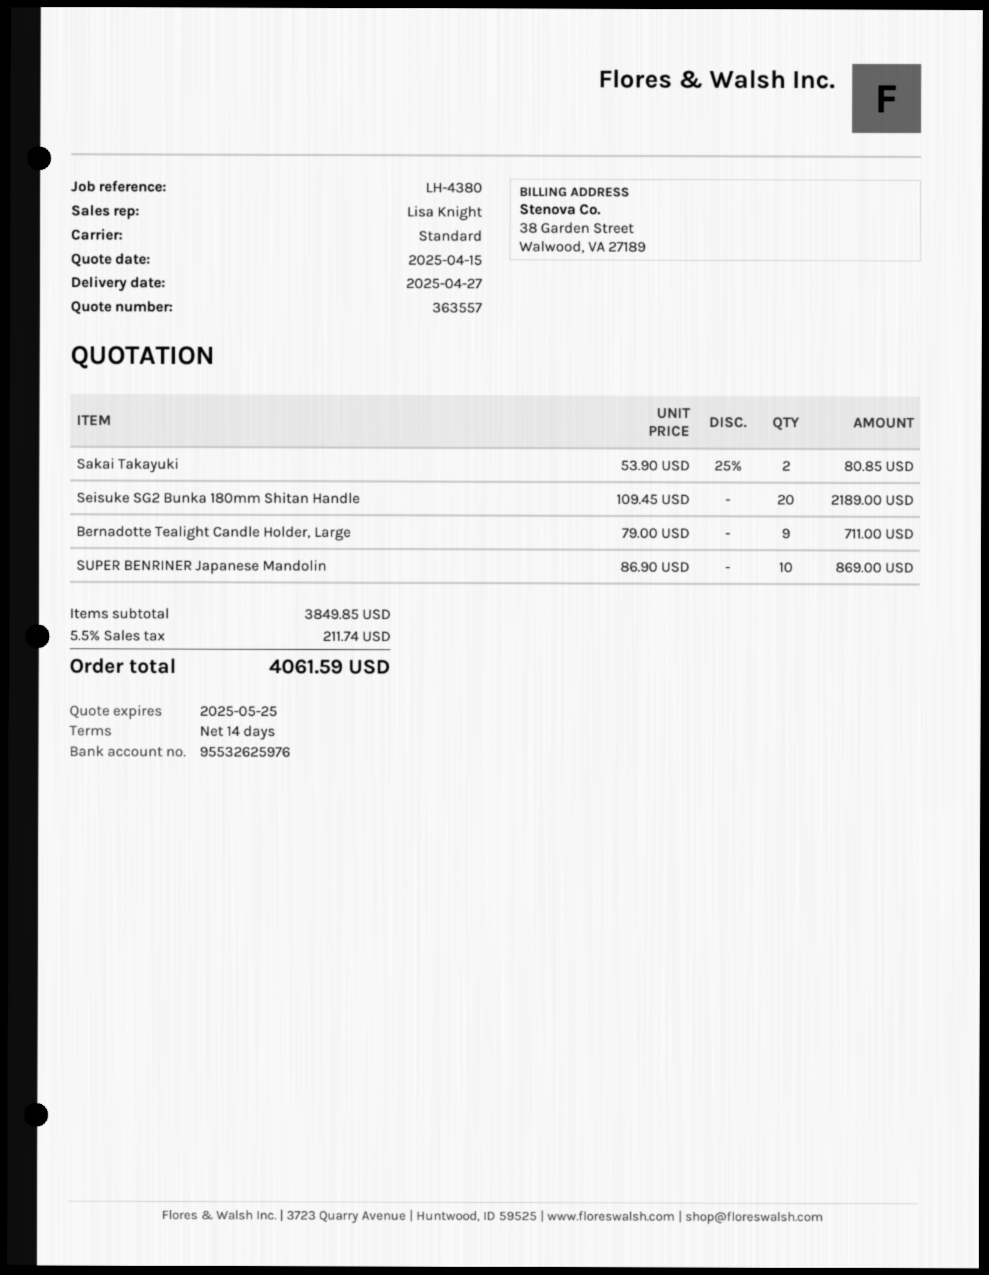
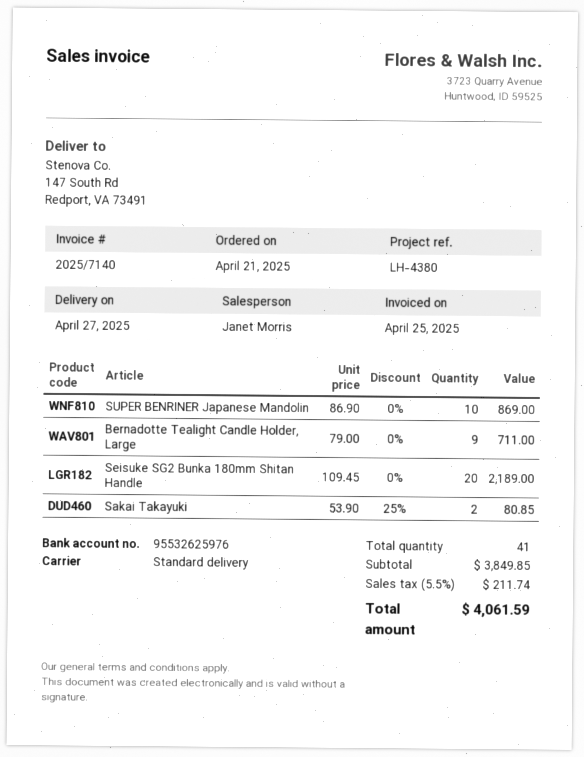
sales rep: Lisa Knight -> Janet Morris

